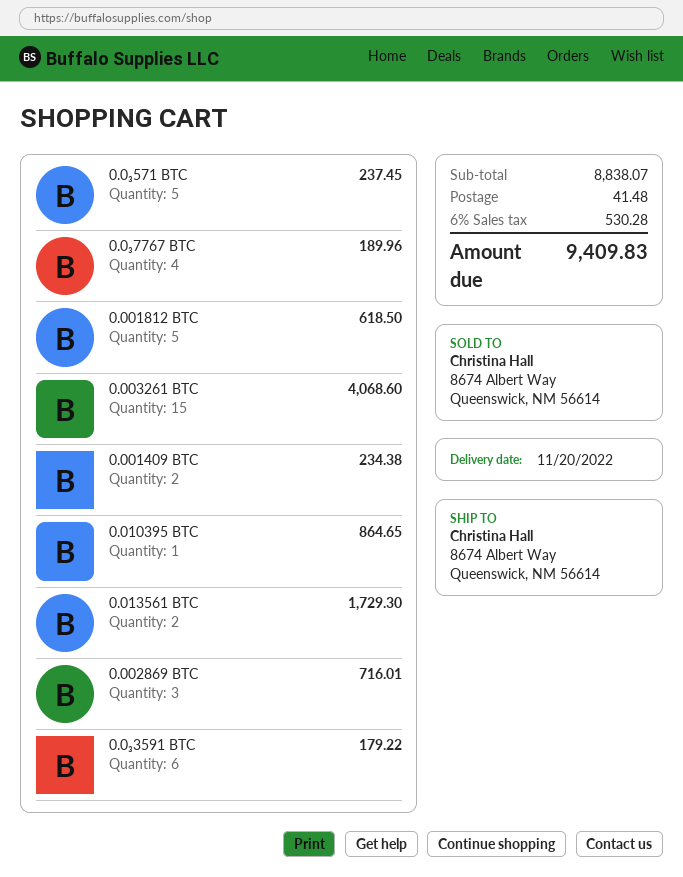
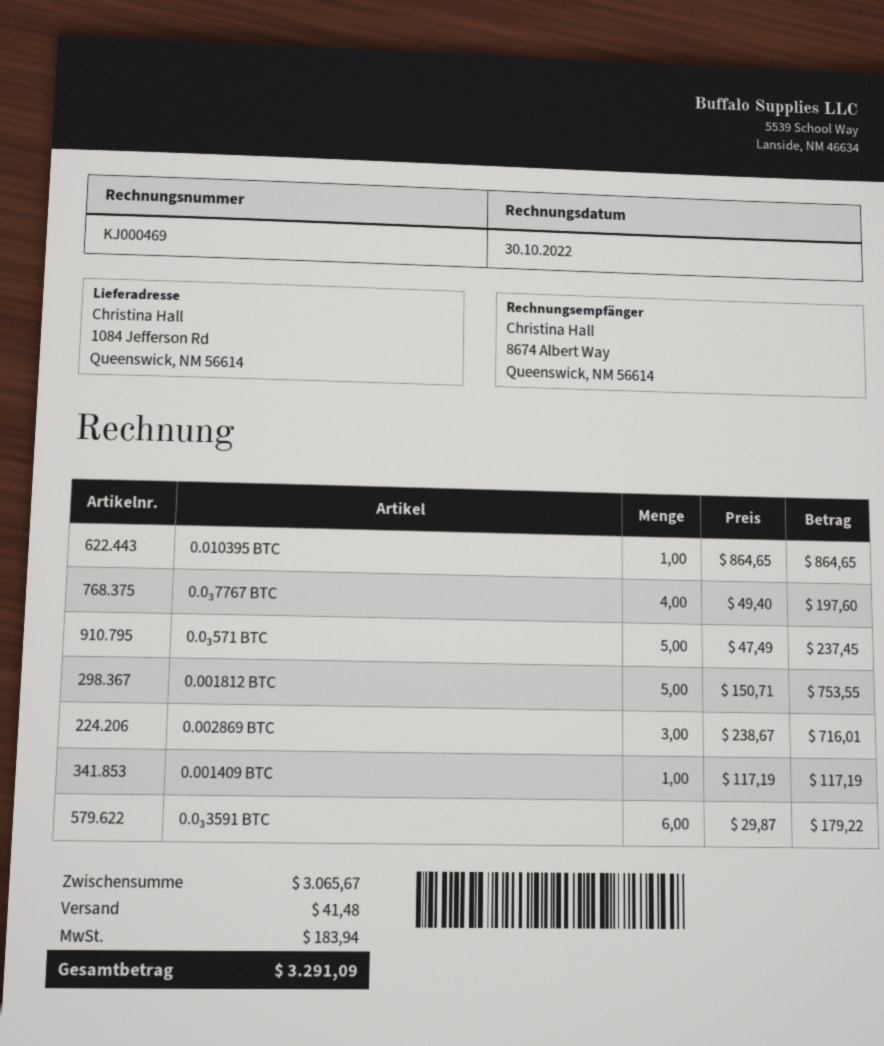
ship to: 8674 Albert Way, Queenswick, NM 56614 -> 1084 Jefferson Rd, Queenswick, NM 56614
0.0₃7767 BTC: 4 for 189.96 -> 4 for 197.60
0.001812 BTC: 5 for 618.50 -> 5 for 753.55
0.003261 BTC: 15 for 4068.60 -> none
0.001409 BTC: 2 for 234.38 -> 1 for 117.19
0.013561 BTC: 2 for 1729.30 -> none
subtotal: 8838.07 -> 3065.67
tax: 530.28 -> 183.94
total: 9409.83 -> 3291.09

